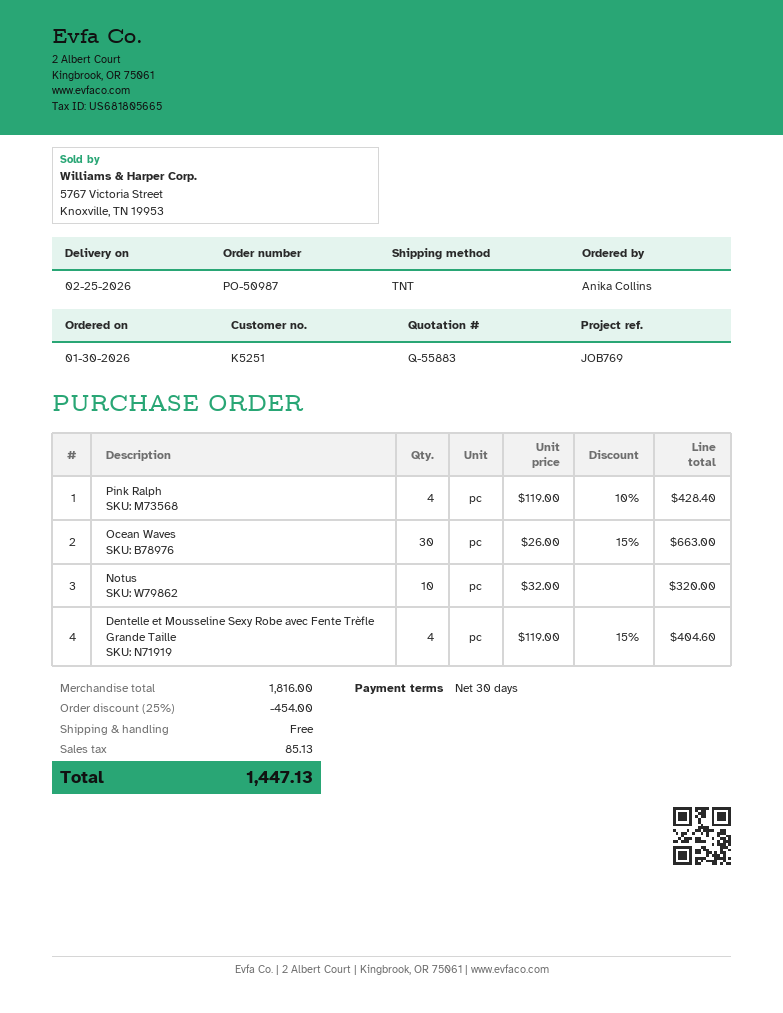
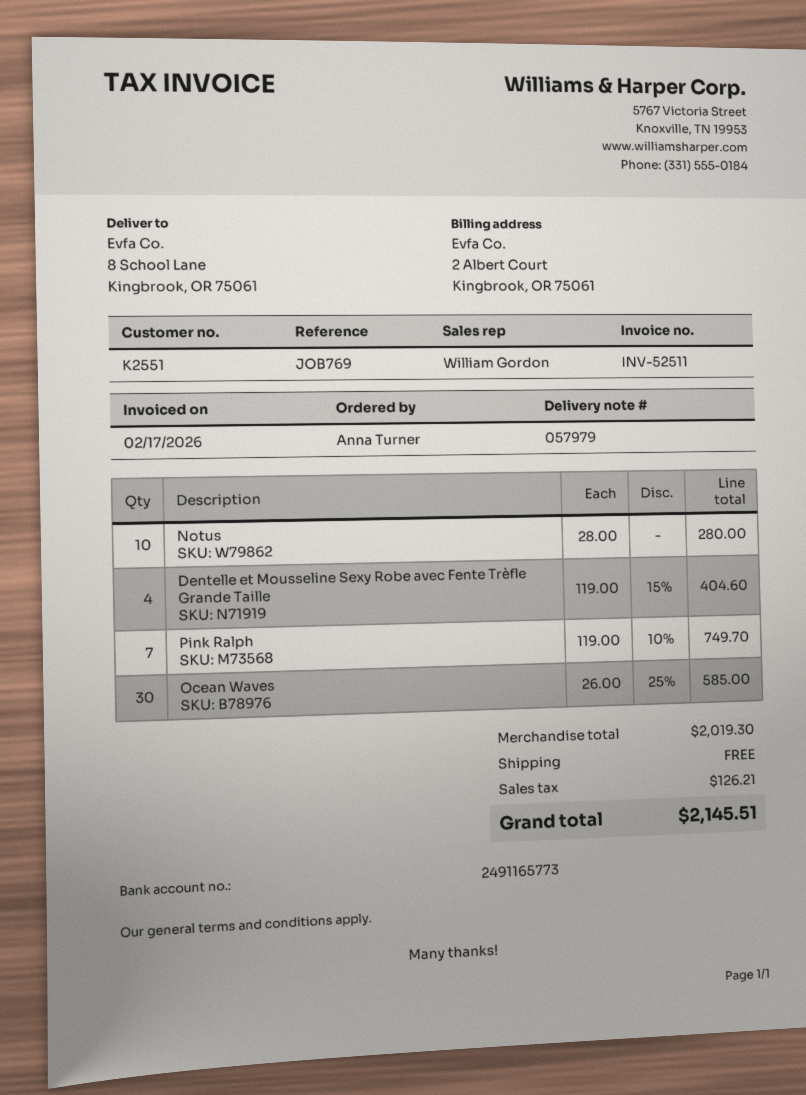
customer number: K5251 -> K2551
ordered by: Anika Collins -> Anna Turner
Pink Ralph: 4 x 119.00 - 10% = 428.40 -> 7 x 119.00 - 10% = 749.70
Ocean Waves: 30 x 26.00 - 15% = 663.00 -> 30 x 26.00 - 25% = 585.00
Notus: 10 x 32.00 = 320.00 -> 10 x 28.00 = 280.00
subtotal: 1816.00 -> 2019.30
discount: 25% = 454.00 -> none
tax: 85.13 -> 126.21
total: 1447.13 -> 2145.51

